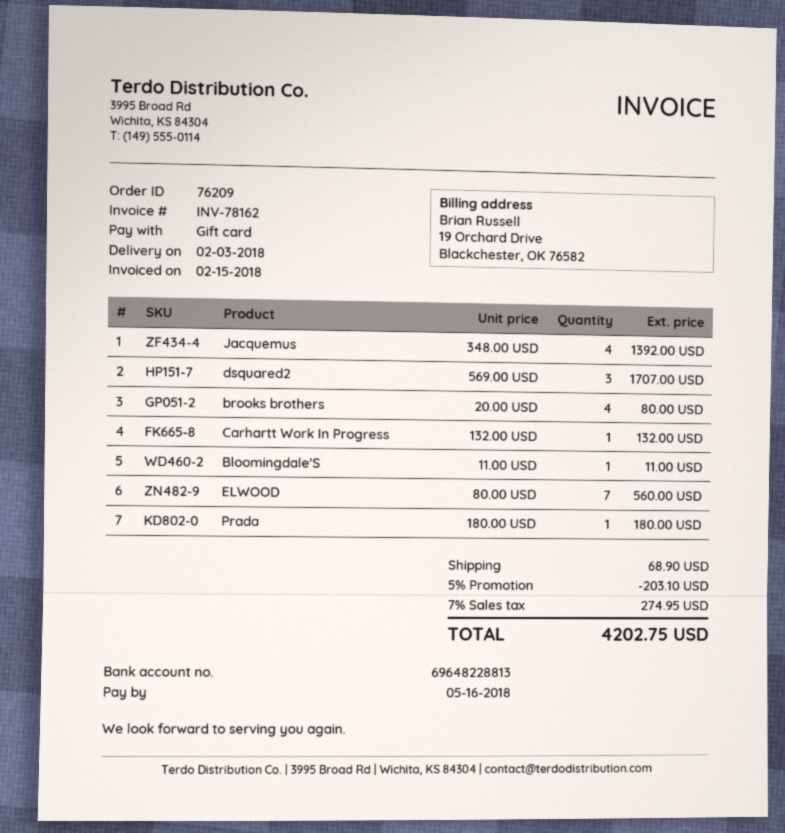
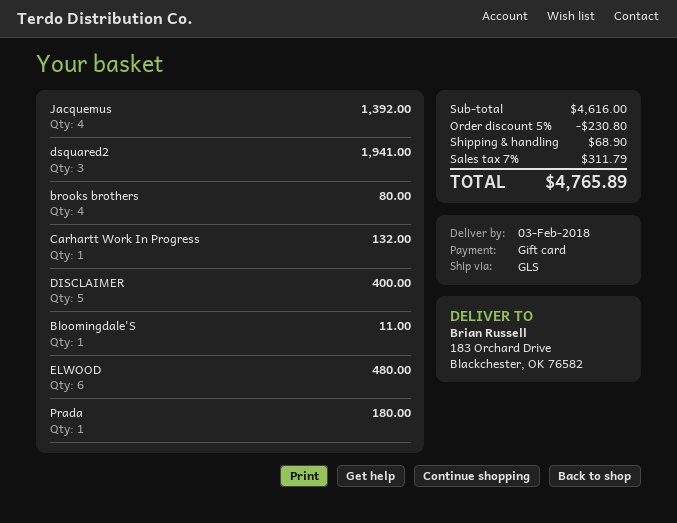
dsquared2: 3 for 1707.00 -> 3 for 1941.00
ELWOOD: 7 for 560.00 -> 6 for 480.00
DISCLAIMER: none -> 5 for 400.00
discount: 5% = 203.10 -> 5% = 230.80
tax: 7% = 274.95 -> 7% = 311.79
total: 4202.75 -> 4765.89

